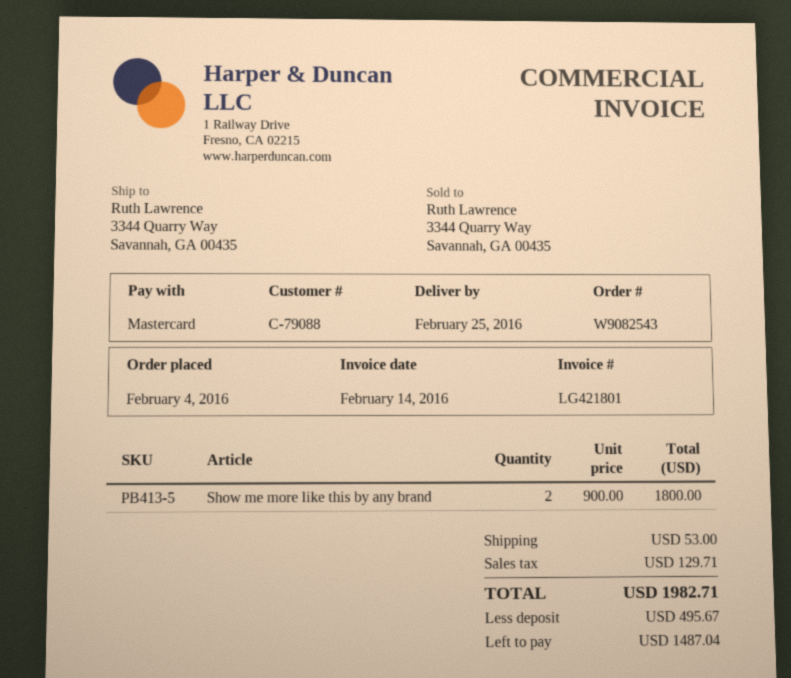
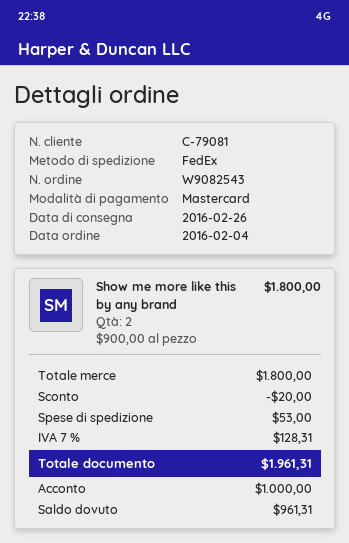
delivery date: 2016-02-25 -> 2016-02-26
customer number: C-79088 -> C-79081
discount: none -> 20.00
tax: 129.71 -> 128.31
total: 1982.71 -> 1961.31
deposit: 495.67 -> 1000.00
balance: 1487.04 -> 961.31

